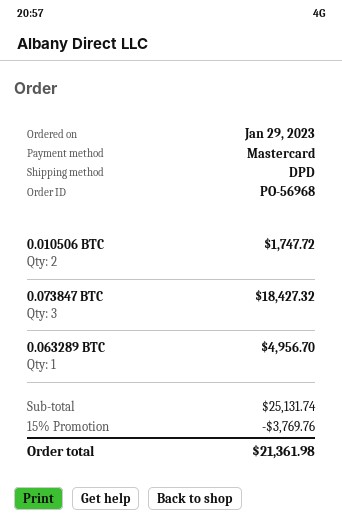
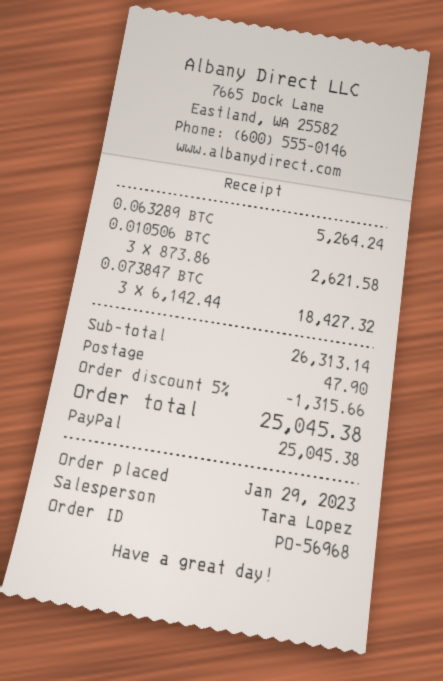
payment method: Mastercard -> PayPal
0.010506 BTC: 2 for 1747.72 -> 3 for 2621.58
0.063289 BTC: 1 for 4956.70 -> 1 for 5264.24
subtotal: 25131.74 -> 26313.14
discount: 15% = 3769.76 -> 5% = 1315.66
shipping: none -> 47.90
total: 21361.98 -> 25045.38

